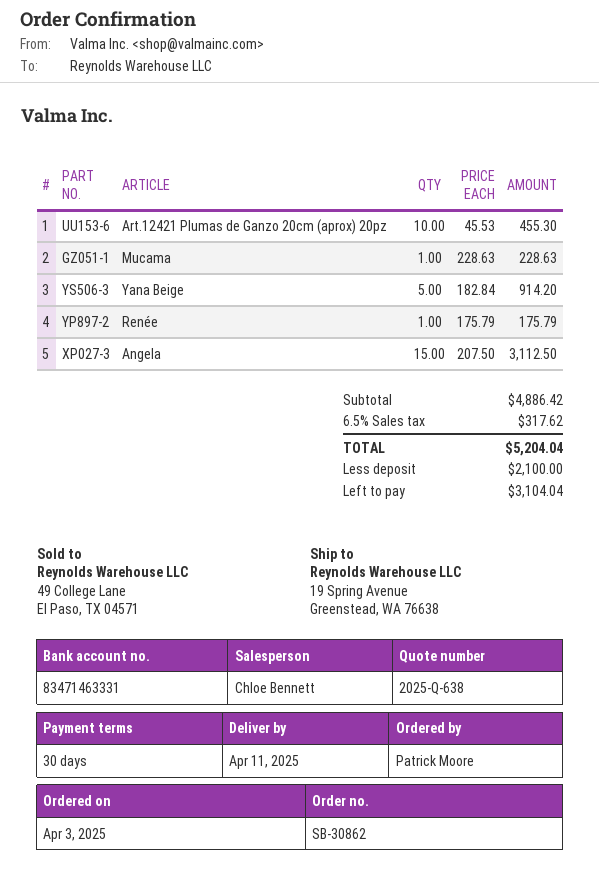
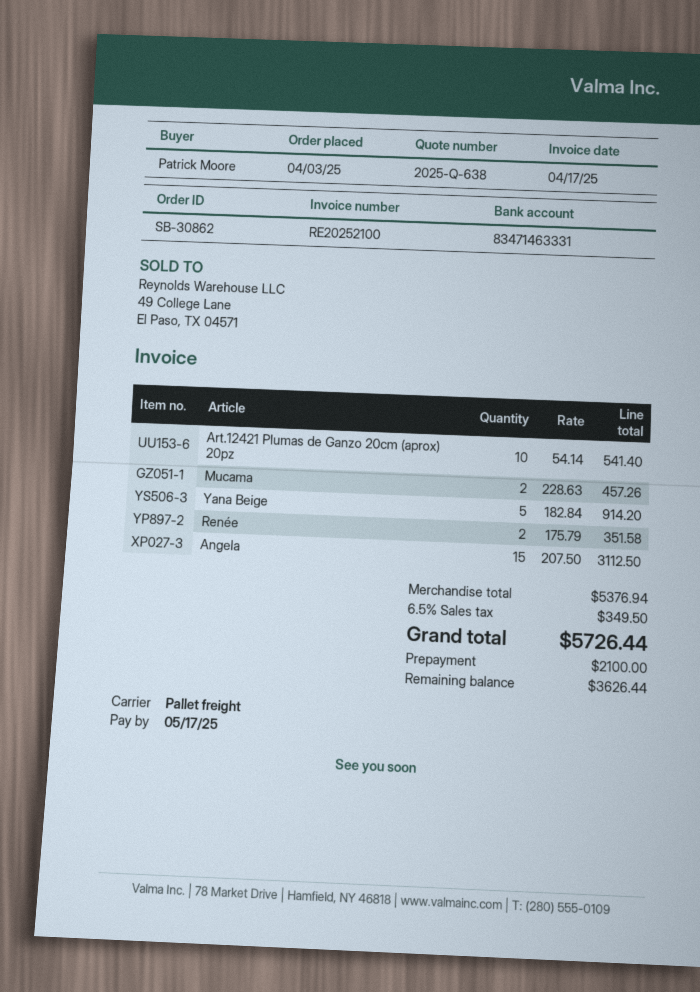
Art.12421 Plumas de Ganzo 20cm (aprox) 20pz: 10 x 45.53 = 455.30 -> 10 x 54.14 = 541.40
Mucama: 1 x 228.63 = 228.63 -> 2 x 228.63 = 457.26
Renée: 1 x 175.79 = 175.79 -> 2 x 175.79 = 351.58
subtotal: 4886.42 -> 5376.94
tax: 6.5% = 317.62 -> 6.5% = 349.50
total: 5204.04 -> 5726.44
balance: 3104.04 -> 3626.44

